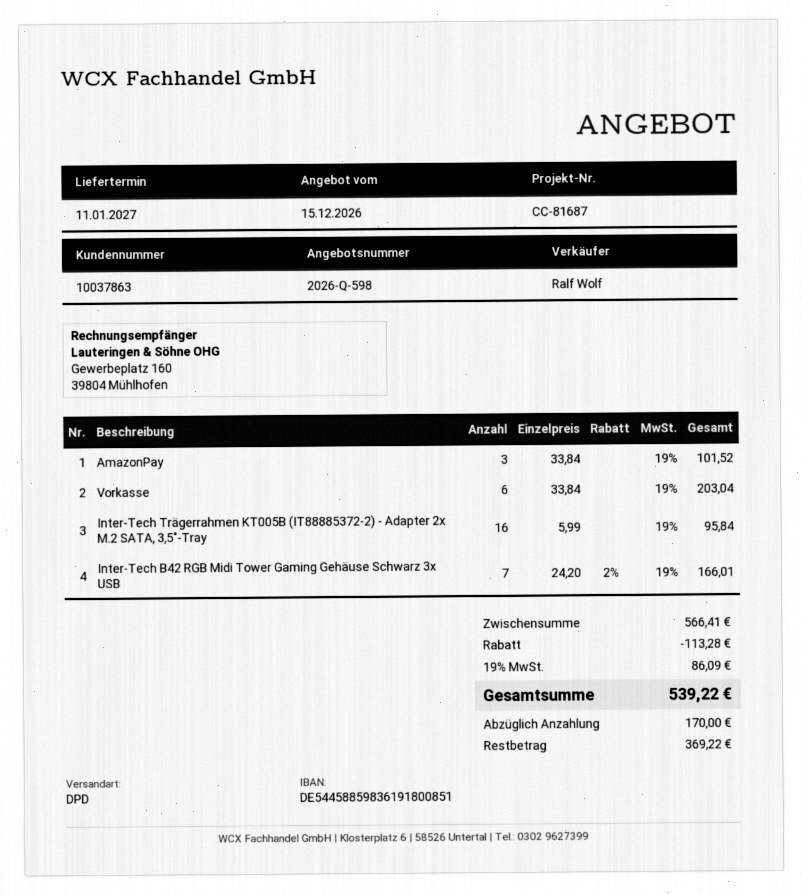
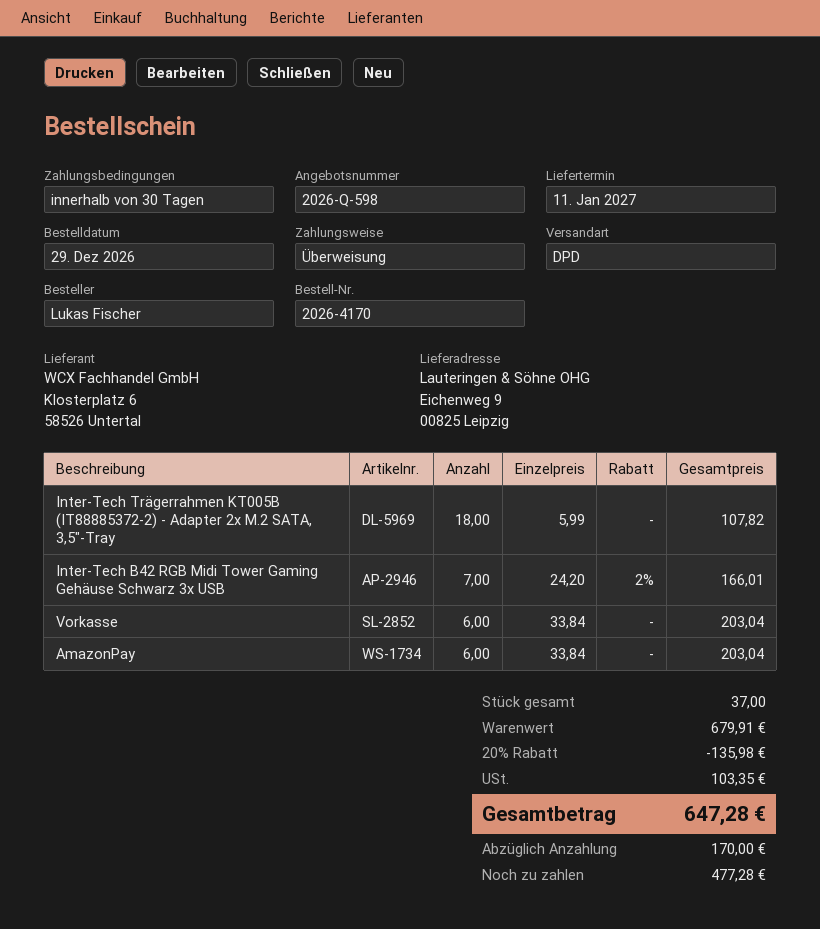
AmazonPay: 3 x 33.84 = 101.52 -> 6 x 33.84 = 203.04
Inter-Tech Trägerrahmen KT005B (IT88885372-2) - Adapter 2x M.2 SATA, 3,5"-Tray: 16 x 5.99 = 95.84 -> 18 x 5.99 = 107.82
subtotal: 566.41 -> 679.91
discount: 113.28 -> 135.98
tax: 86.09 -> 103.35
total: 539.22 -> 647.28
balance: 369.22 -> 477.28

